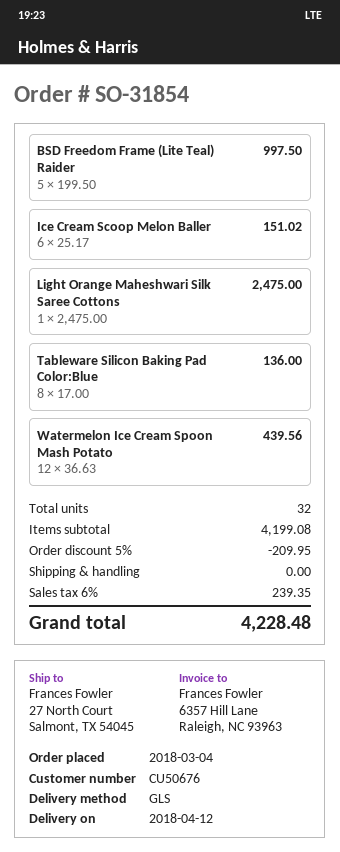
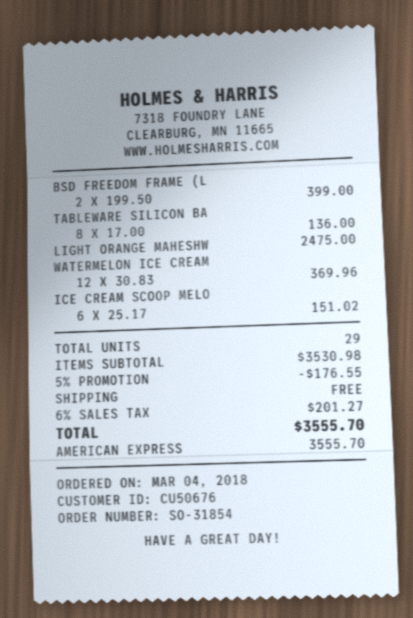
BSD Freedom Frame (Lite Teal) Raider: 5 x 199.50 = 997.50 -> 2 x 199.50 = 399.00
Watermelon Ice Cream Spoon Mash Potato: 12 x 36.63 = 439.56 -> 12 x 30.83 = 369.96
total quantity: 32 -> 29
subtotal: 4199.08 -> 3530.98
discount: 5% = 209.95 -> 5% = 176.55
tax: 6% = 239.35 -> 6% = 201.27
total: 4228.48 -> 3555.70

